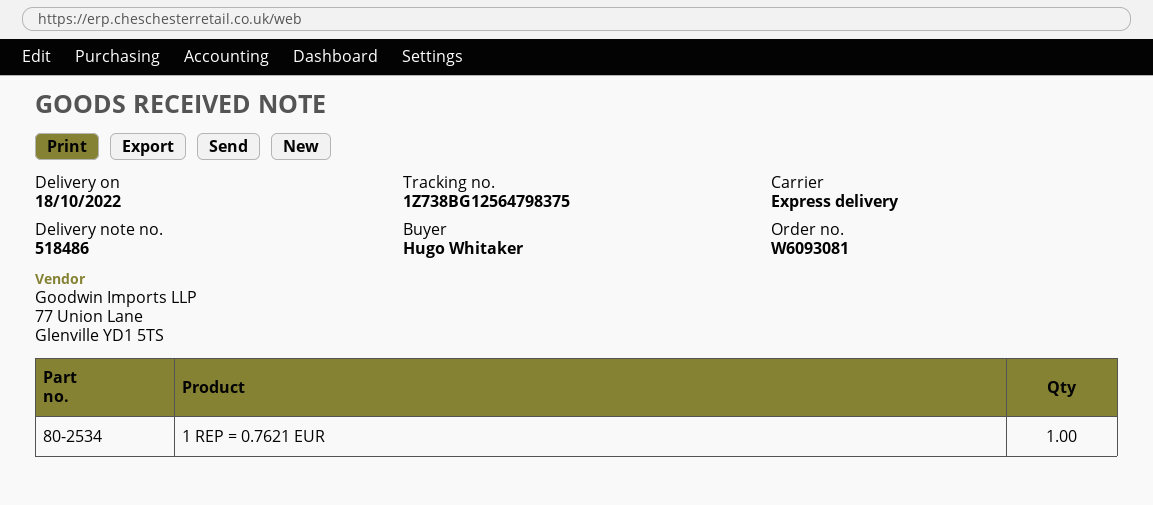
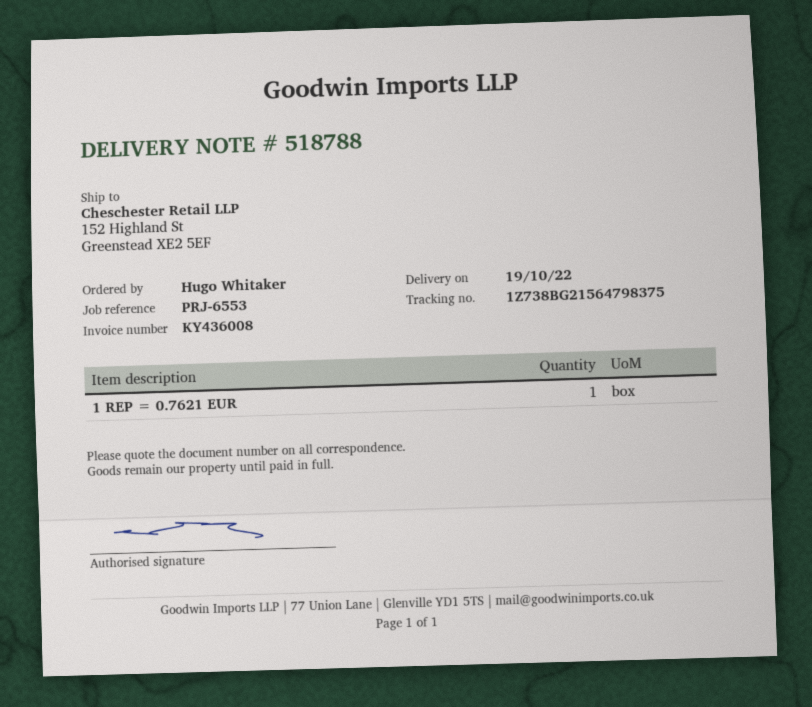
delivery note number: 518486 -> 518788
delivery date: 2022-10-18 -> 2022-10-19
tracking number: 1Z738BG12564798375 -> 1Z738BG21564798375

